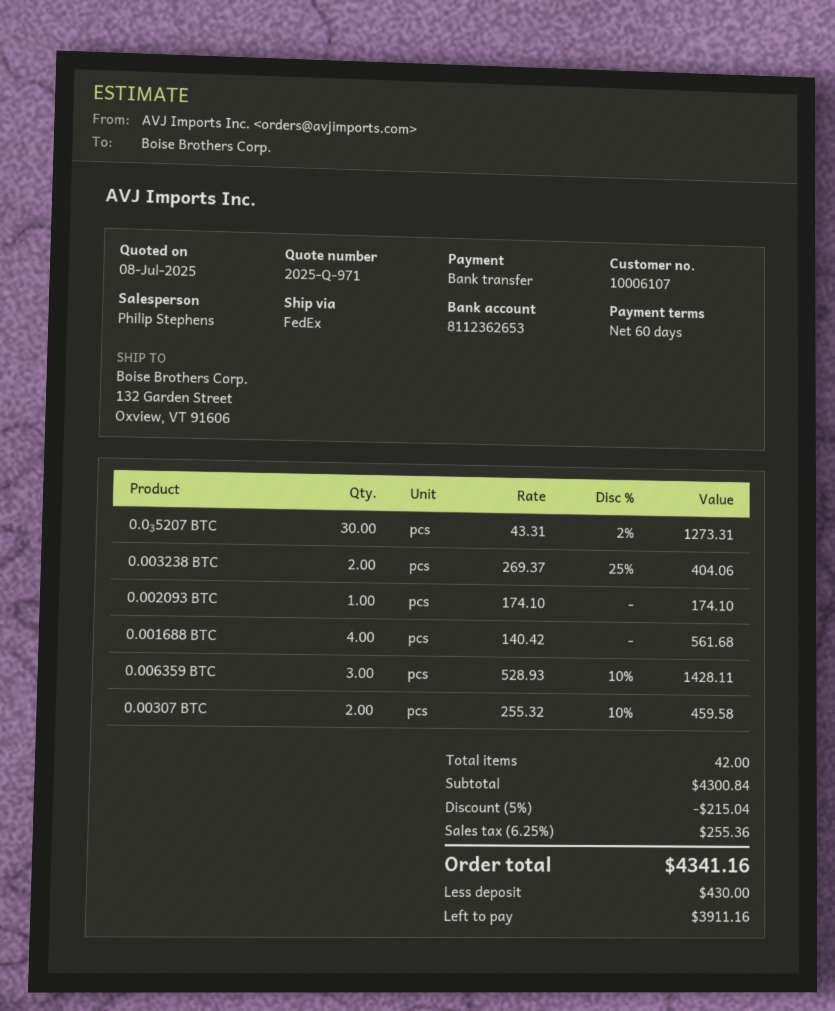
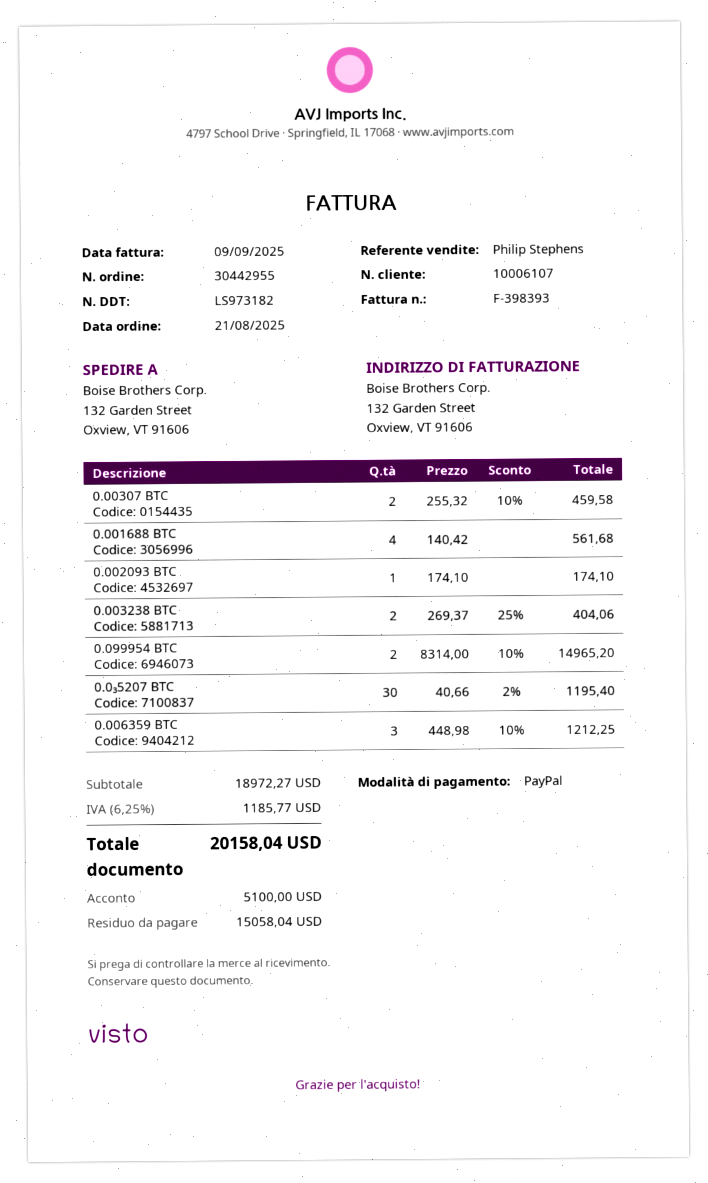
payment method: bank transfer -> PayPal
0.0₃5207 BTC: 30 x 43.31 - 2% = 1273.31 -> 30 x 40.66 - 2% = 1195.40
0.006359 BTC: 3 x 528.93 - 10% = 1428.11 -> 3 x 448.98 - 10% = 1212.25
0.099954 BTC: none -> 2 x 8314.00 - 10% = 14965.20
subtotal: 4300.84 -> 18972.27
discount: 5% = 215.04 -> none
tax: 6.25% = 255.36 -> 6.25% = 1185.77
total: 4341.16 -> 20158.04
deposit: 430.00 -> 5100.00
balance: 3911.16 -> 15058.04

